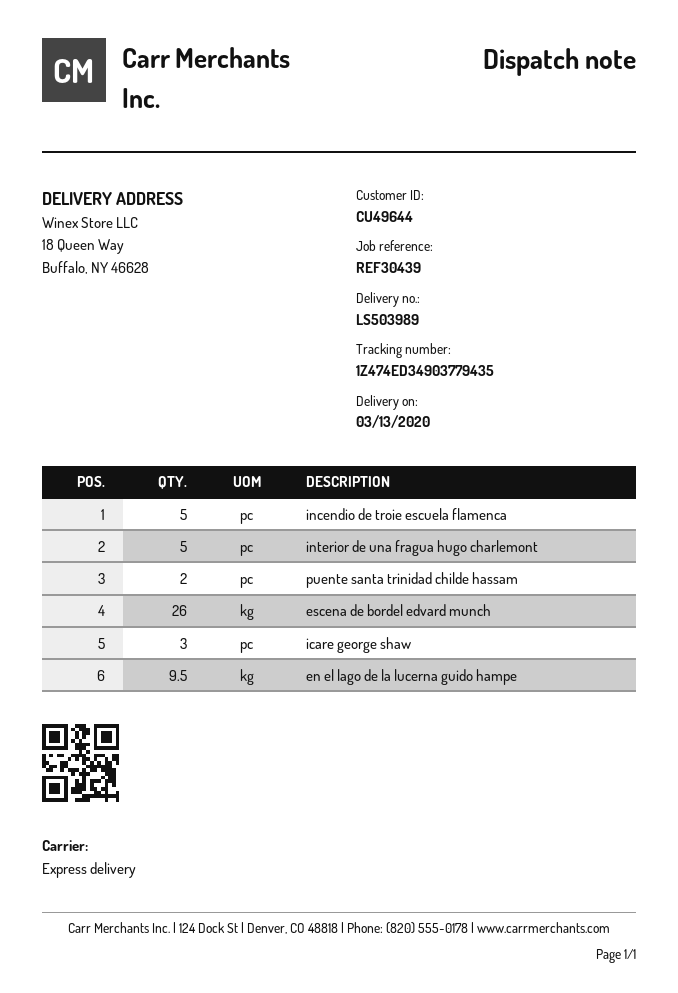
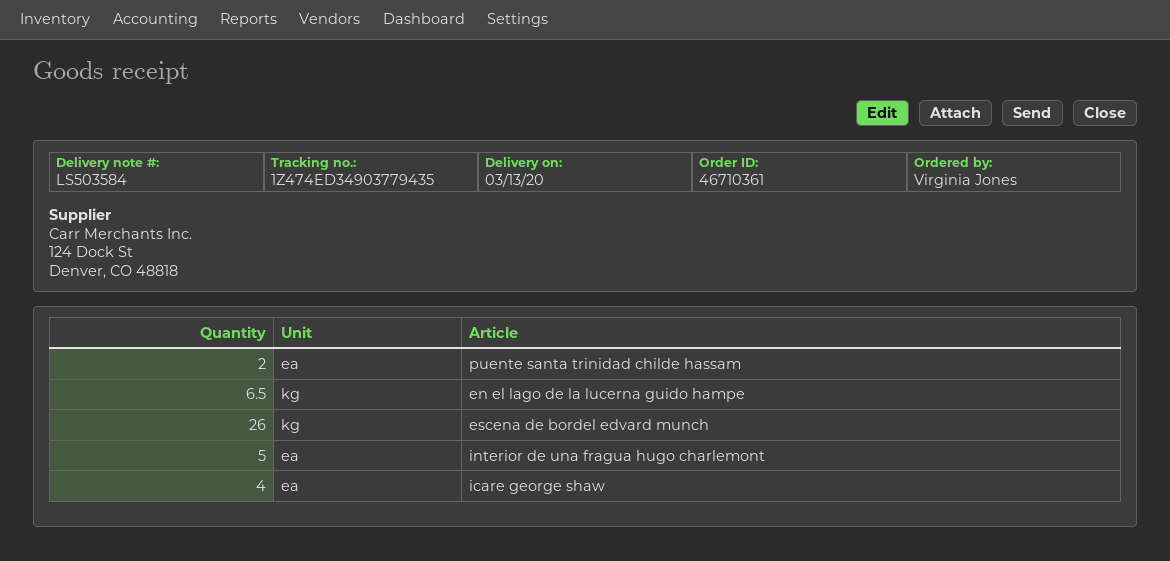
delivery note number: LS503989 -> LS503584
incendio de troie escuela flamenca: 5 -> none
icare george shaw: 3 -> 4
en el lago de la lucerna guido hampe: 9.5 -> 6.5

